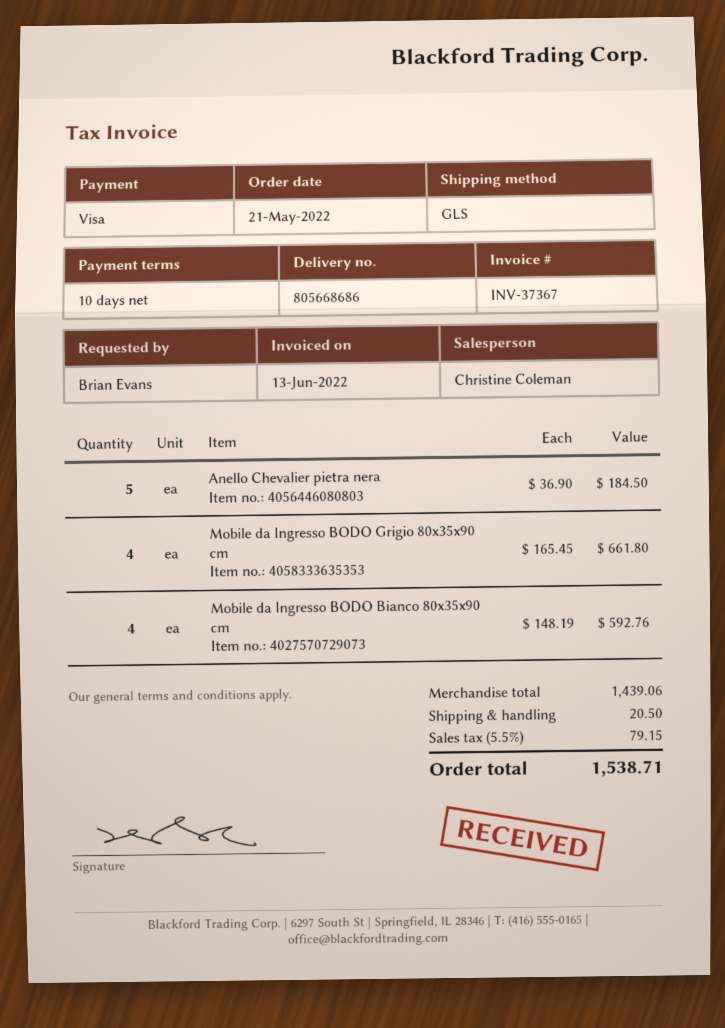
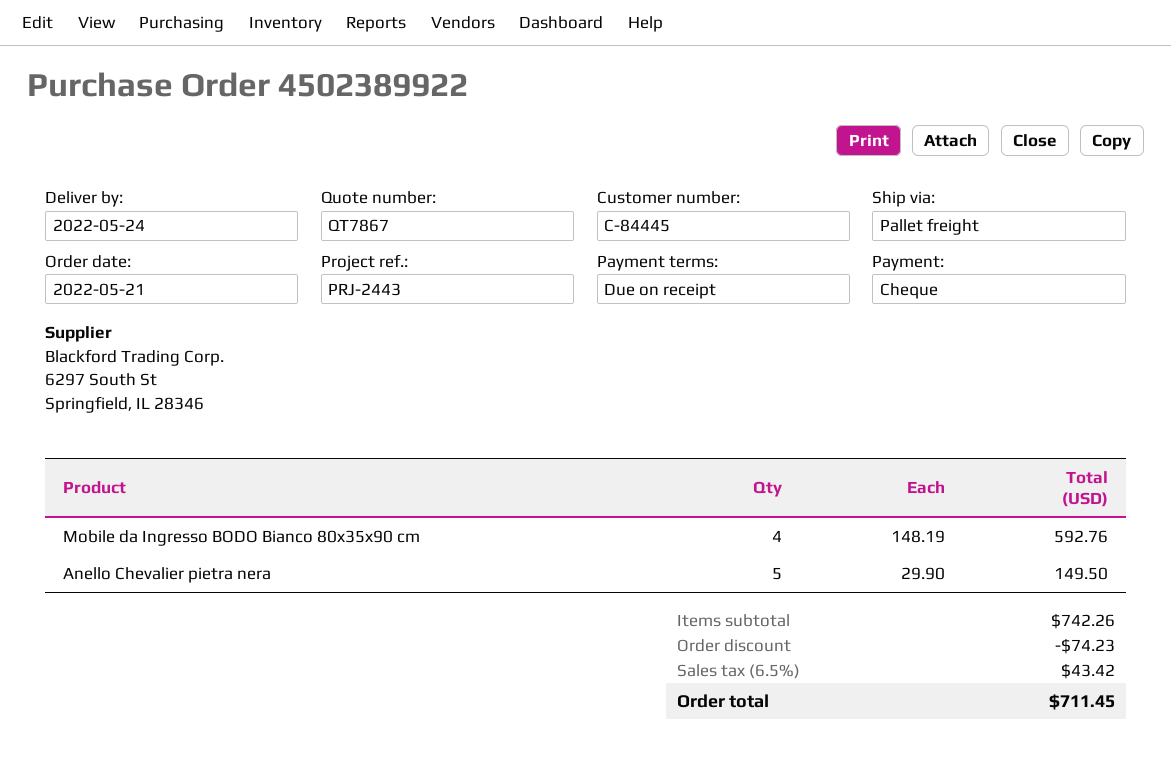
payment terms: 10 days -> on receipt
payment method: Visa -> cheque
shipping method: GLS -> pallet freight
Anello Chevalier pietra nera: 5 x 36.90 = 184.50 -> 5 x 29.90 = 149.50
Mobile da Ingresso BODO Grigio 80x35x90 cm: 4 x 165.45 = 661.80 -> none
subtotal: 1439.06 -> 742.26
discount: none -> 74.23
shipping: 20.50 -> none
tax: 5.5% = 79.15 -> 6.5% = 43.42
total: 1538.71 -> 711.45

